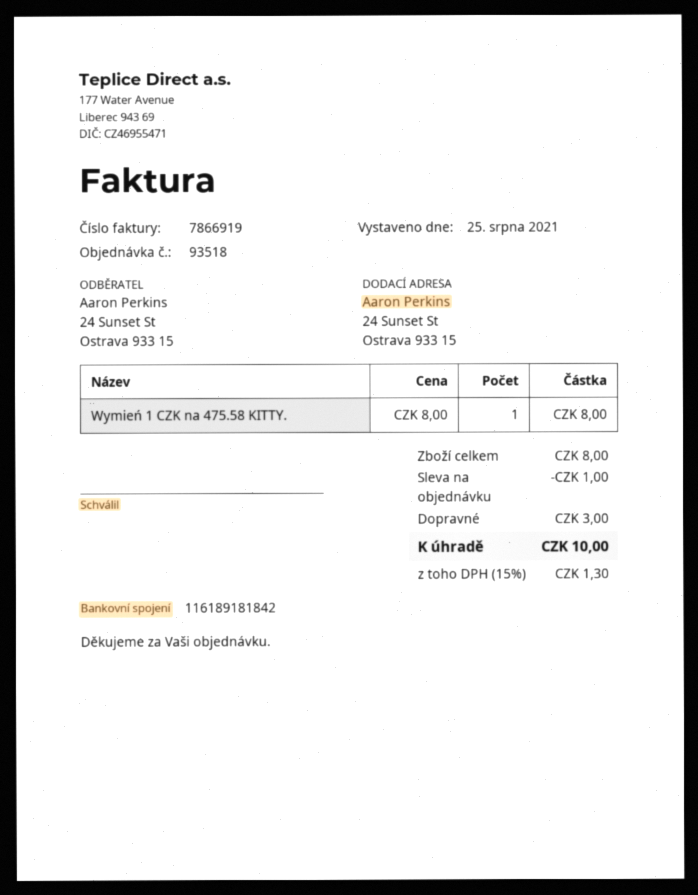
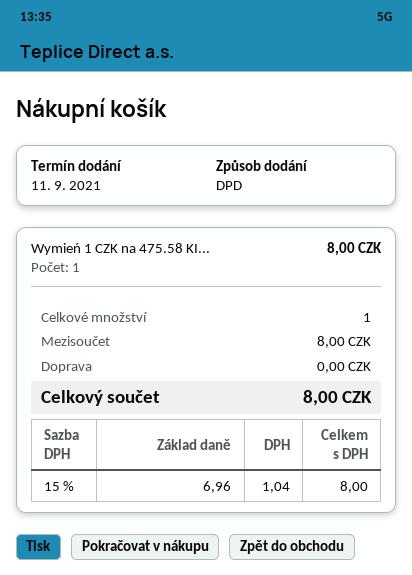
discount: 1.00 -> none
shipping: 3.00 -> 0.00
tax: 15% = 1.30 -> 15% = 1.04
total: 10.00 -> 8.00

